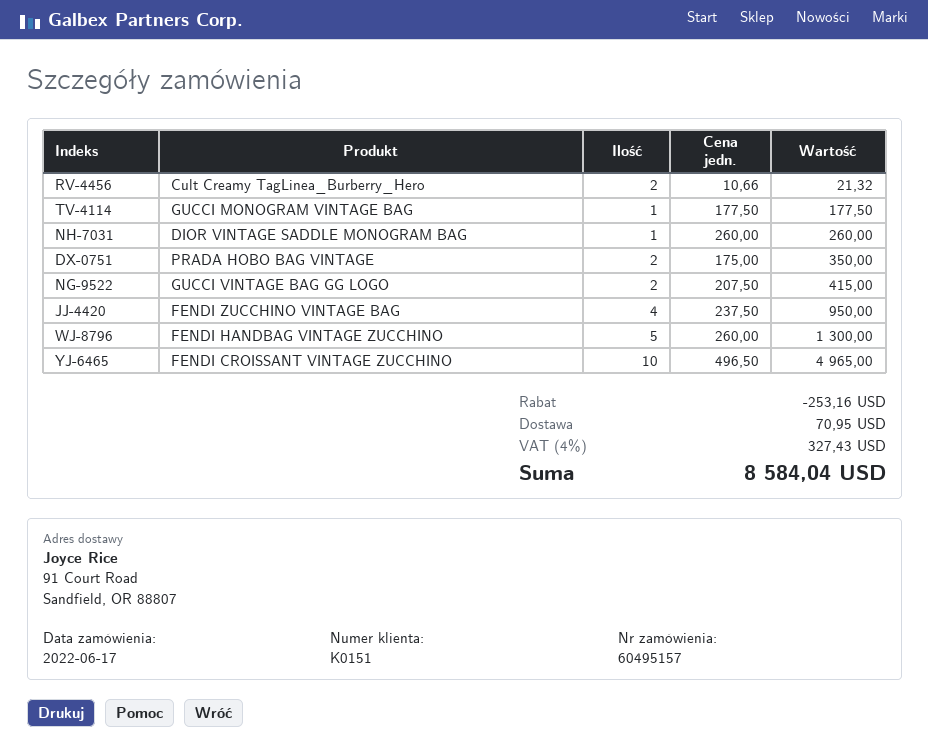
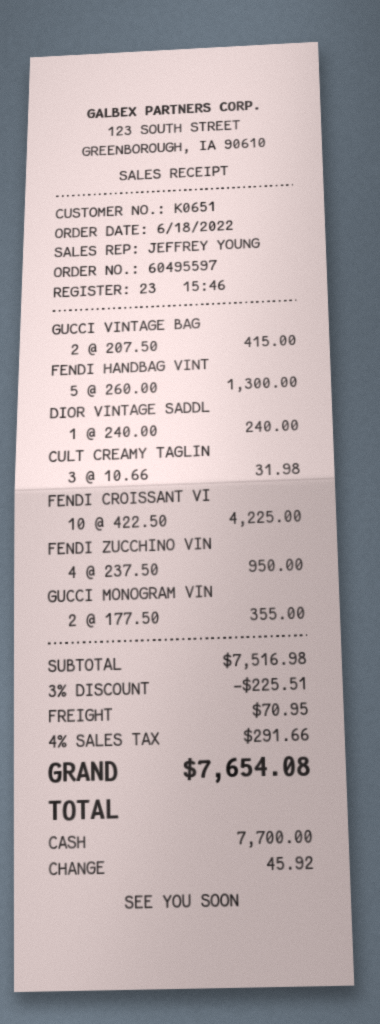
order number: 60495157 -> 60495597
order date: 2022-06-17 -> 2022-06-18
customer number: K0151 -> K0651
Cult Creamy TagLinea_Burberry_Hero: 2 x 10.66 = 21.32 -> 3 x 10.66 = 31.98
GUCCI MONOGRAM VINTAGE BAG: 1 x 177.50 = 177.50 -> 2 x 177.50 = 355.00
DIOR VINTAGE SADDLE MONOGRAM BAG: 1 x 260.00 = 260.00 -> 1 x 240.00 = 240.00
PRADA HOBO BAG VINTAGE: 2 x 175.00 = 350.00 -> none
FENDI CROISSANT VINTAGE ZUCCHINO: 10 x 496.50 = 4965.00 -> 10 x 422.50 = 4225.00
discount: 253.16 -> 225.51
tax: 4% = 327.43 -> 4% = 291.66
total: 8584.04 -> 7654.08

